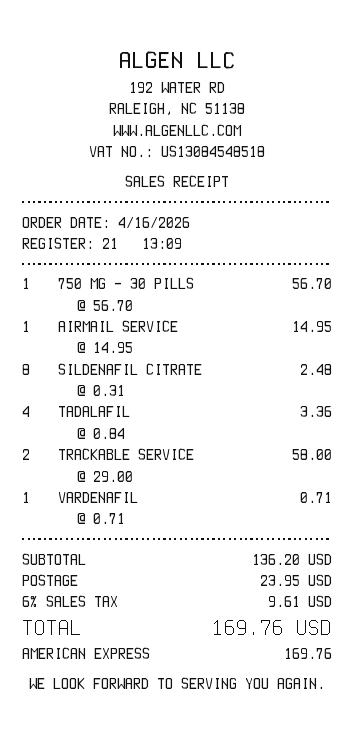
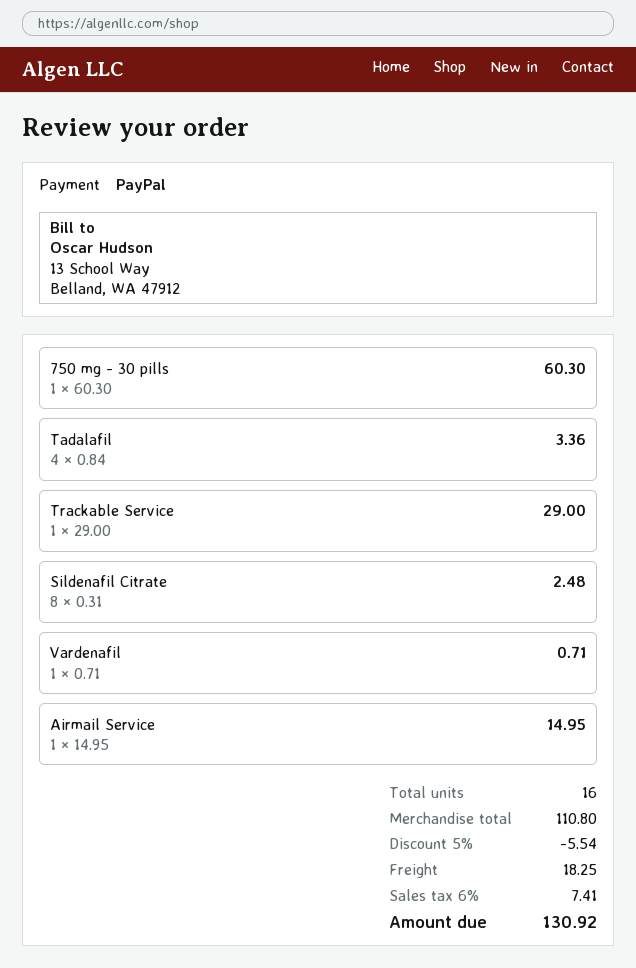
payment method: American Express -> PayPal
750 MG - 30 PILLS: 1 x 56.70 = 56.70 -> 1 x 60.30 = 60.30
TRACKABLE SERVICE: 2 x 29.00 = 58.00 -> 1 x 29.00 = 29.00
subtotal: 136.20 -> 110.80
discount: none -> 5% = 5.54
shipping: 23.95 -> 18.25
tax: 6% = 9.61 -> 6% = 7.41
total: 169.76 -> 130.92

